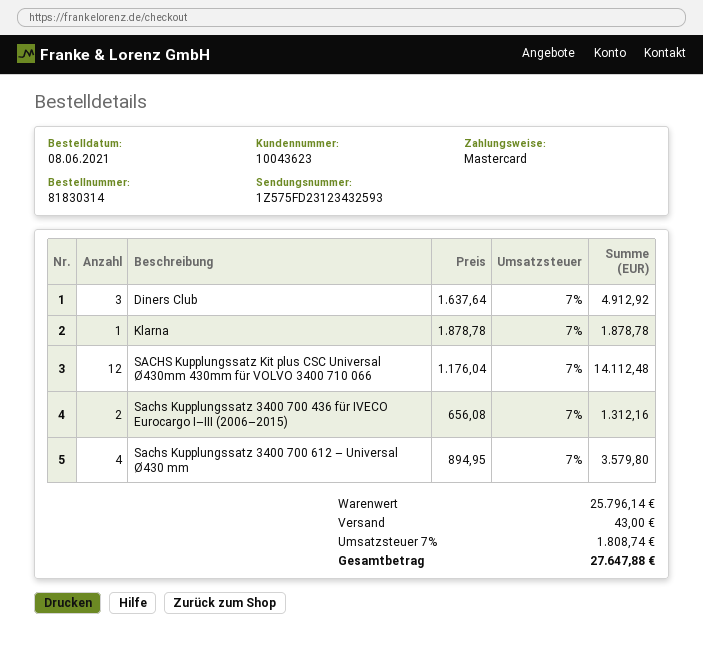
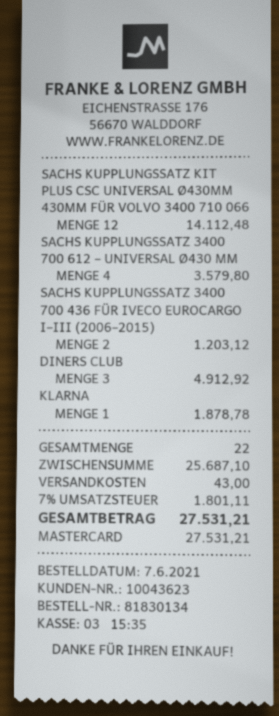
order number: 81830314 -> 81830134
order date: 2021-06-08 -> 2021-06-07
Sachs Kupplungssatz 3400 700 436 für IVECO Eurocargo I–III (2006–2015): 2 for 1312.16 -> 2 for 1203.12
subtotal: 25796.14 -> 25687.10
tax: 7% = 1808.74 -> 7% = 1801.11
total: 27647.88 -> 27531.21

